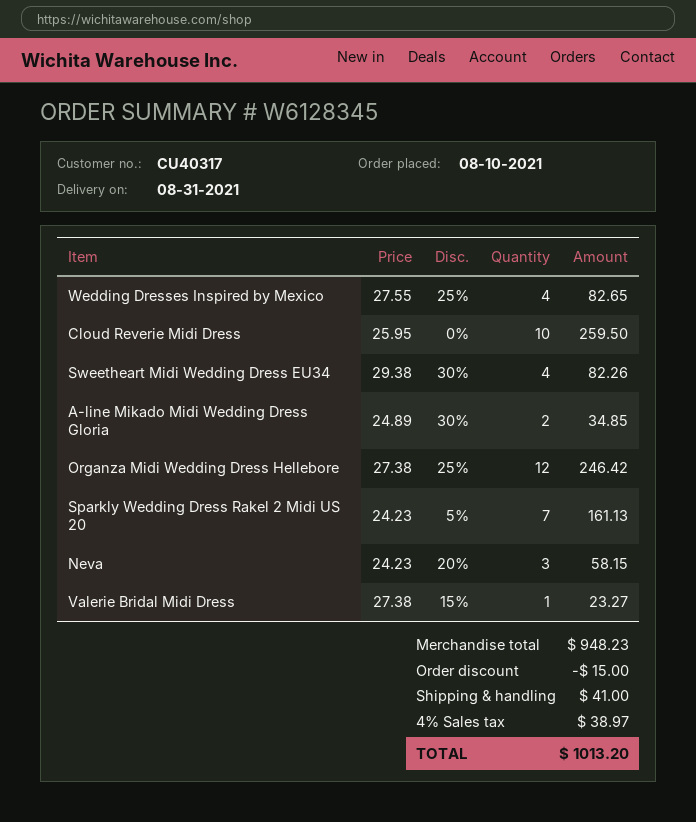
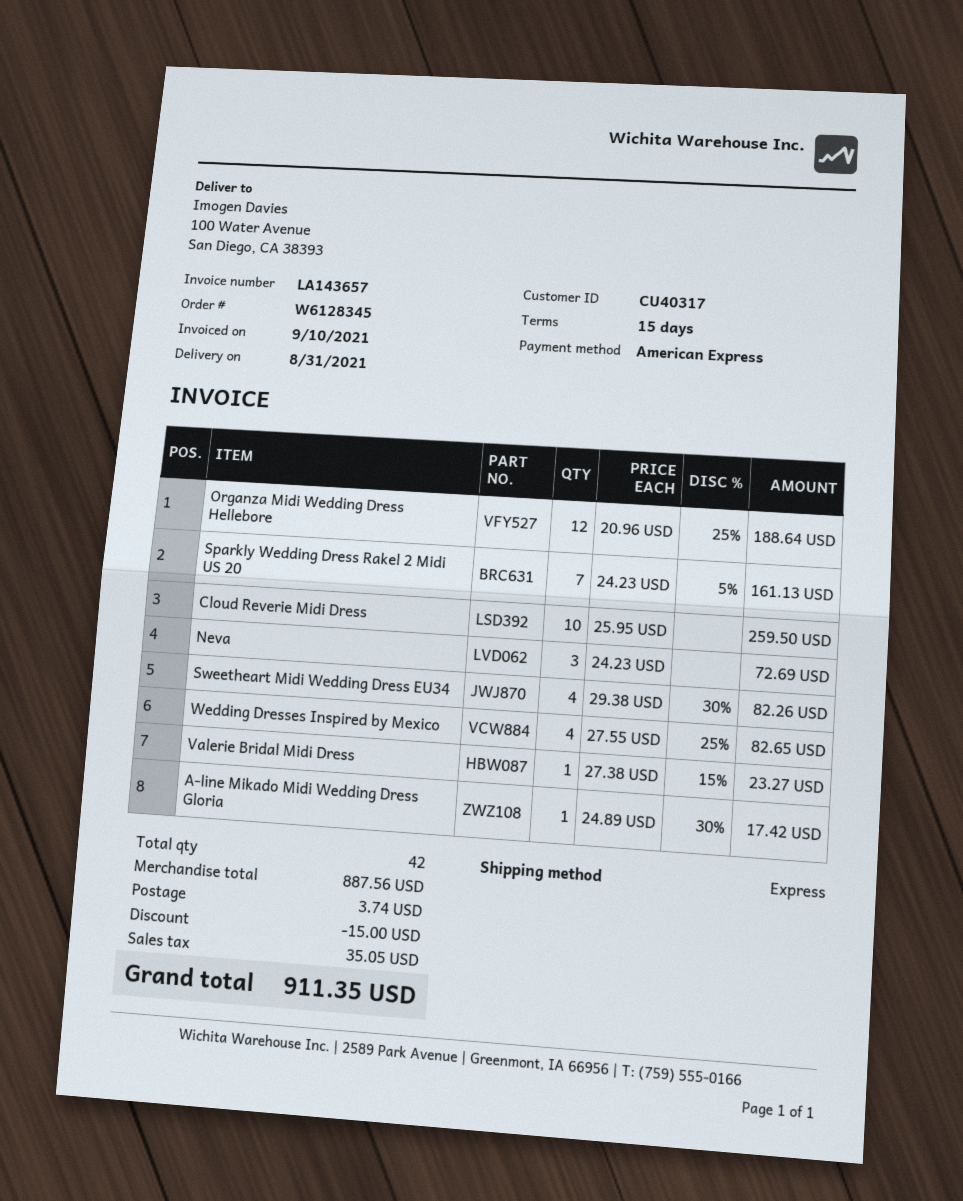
A-line Mikado Midi Wedding Dress Gloria: 2 x 24.89 - 30% = 34.85 -> 1 x 24.89 - 30% = 17.42
Organza Midi Wedding Dress Hellebore: 12 x 27.38 - 25% = 246.42 -> 12 x 20.96 - 25% = 188.64
Neva: 3 x 24.23 - 20% = 58.15 -> 3 x 24.23 = 72.69
subtotal: 948.23 -> 887.56
shipping: 41.00 -> 3.74
tax: 38.97 -> 35.05
total: 1013.20 -> 911.35

